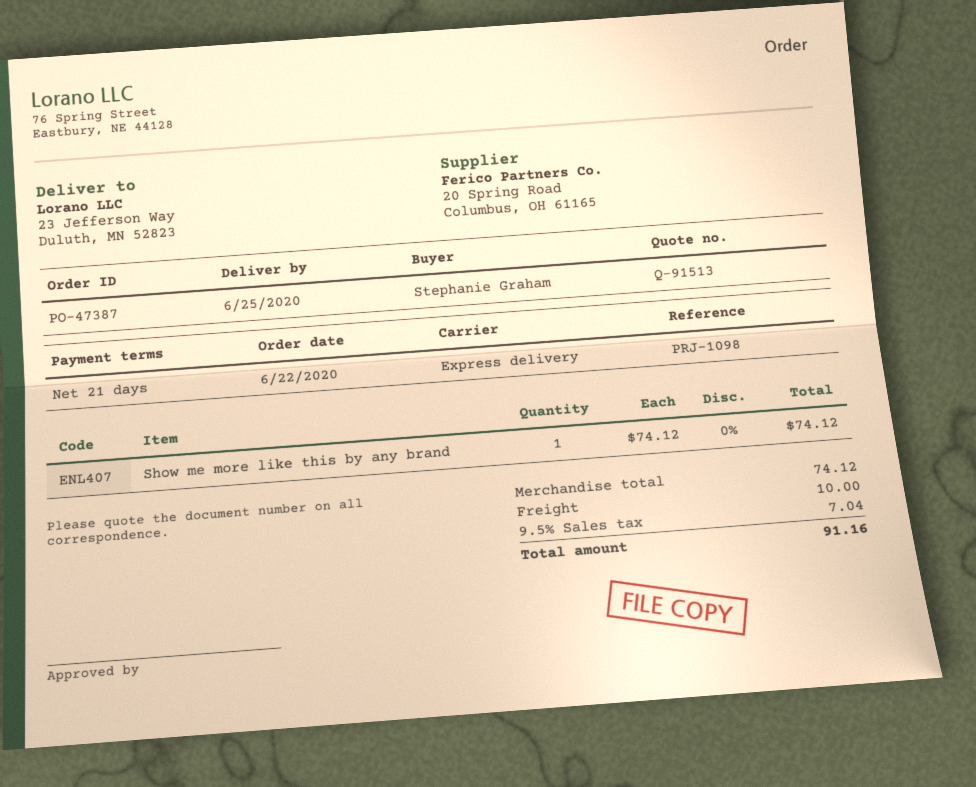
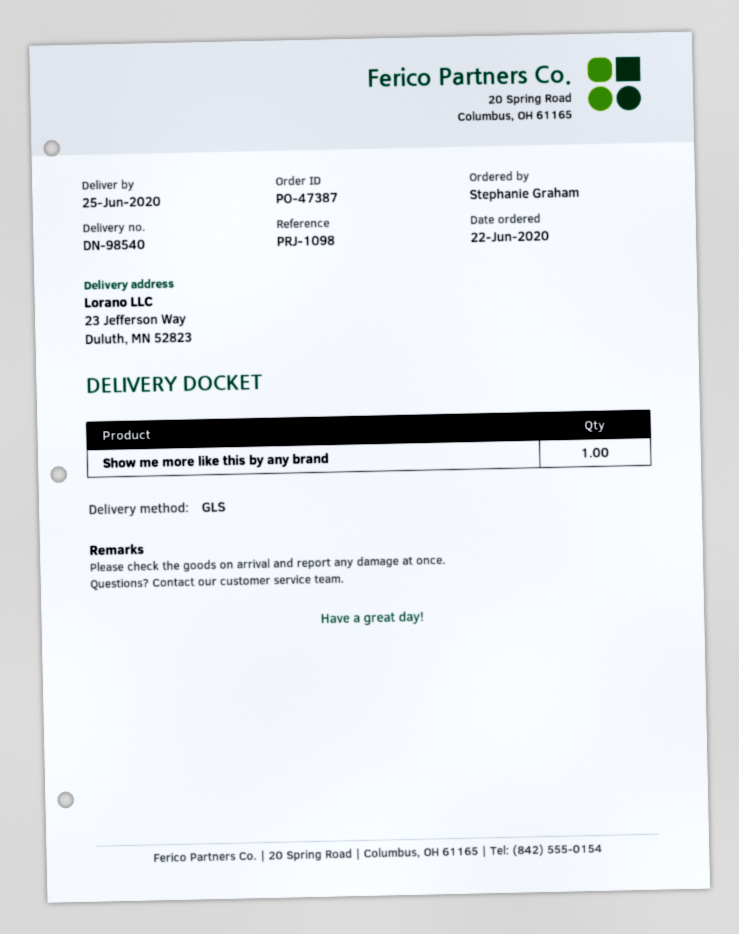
shipping method: express -> GLS

